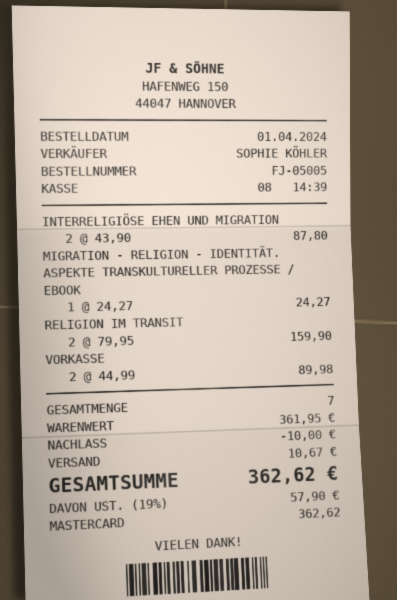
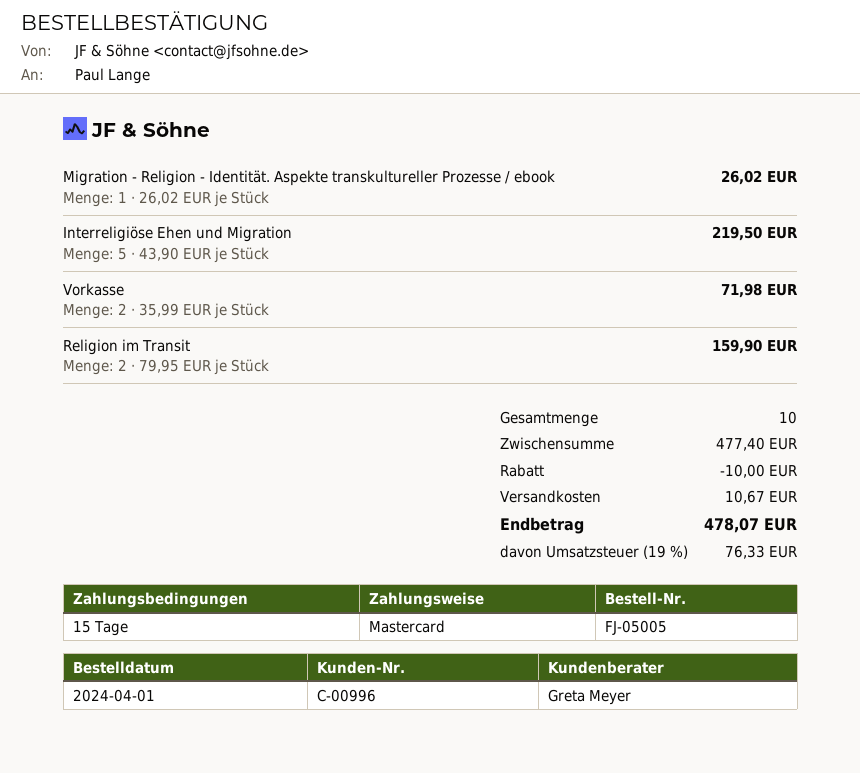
sales rep: SOPHIE KÖHLER -> Greta Meyer
INTERRELIGIÖSE EHEN UND MIGRATION: 2 x 43.90 = 87.80 -> 5 x 43.90 = 219.50
MIGRATION - RELIGION - IDENTITÄT. ASPEKTE TRANSKULTURELLER PROZESSE / EBOOK: 1 x 24.27 = 24.27 -> 1 x 26.02 = 26.02
VORKASSE: 2 x 44.99 = 89.98 -> 2 x 35.99 = 71.98
total quantity: 7 -> 10
subtotal: 361.95 -> 477.40
tax: 19% = 57.90 -> 19% = 76.33
total: 362.62 -> 478.07

